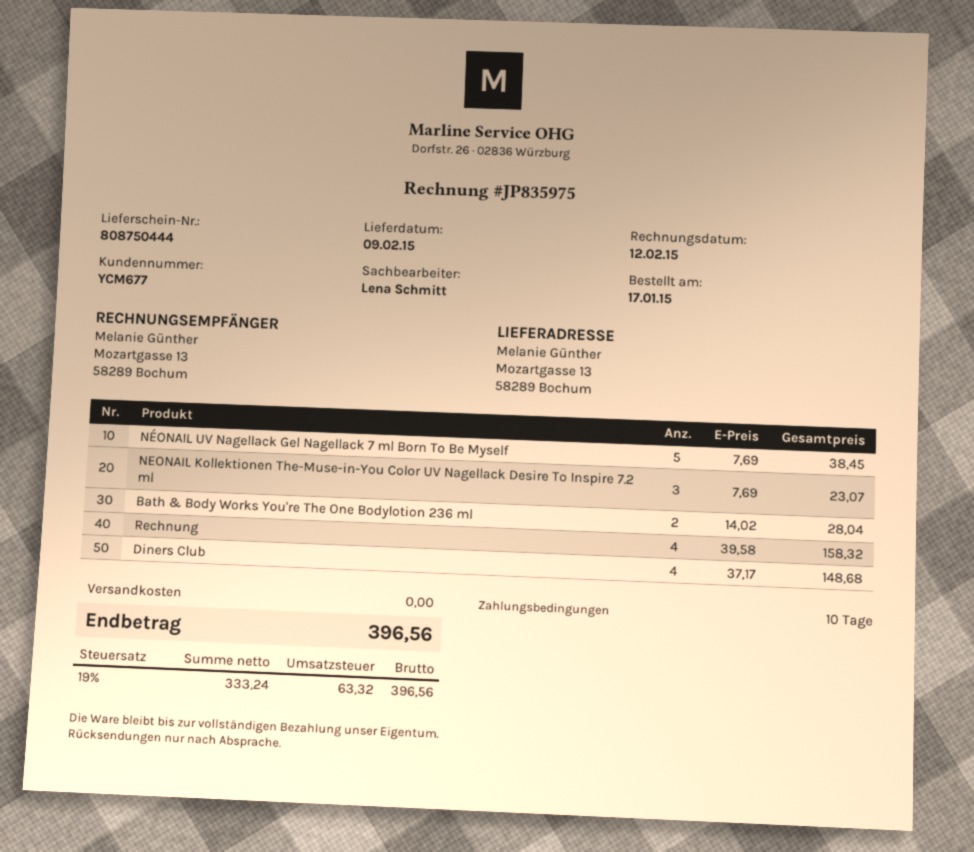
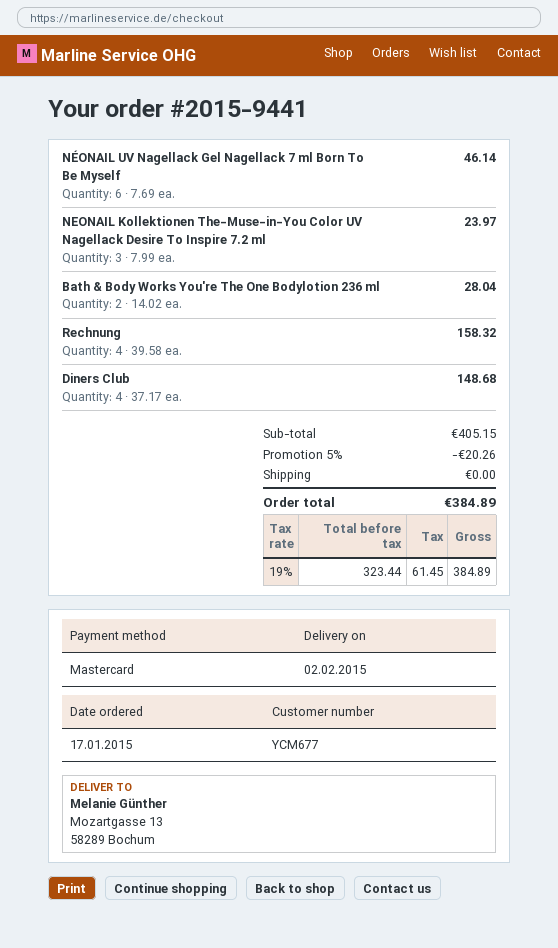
delivery date: 2015-02-09 -> 2015-02-02
NÉONAIL UV Nagellack Gel Nagellack 7 ml Born To Be Myself: 5 x 7.69 = 38.45 -> 6 x 7.69 = 46.14
NEONAIL Kollektionen The-Muse-in-You Color UV Nagellack Desire To Inspire 7.2 ml: 3 x 7.69 = 23.07 -> 3 x 7.99 = 23.97
discount: none -> 5% = 20.26
net: 333.24 -> 323.44
tax: 19% = 63.32 -> 19% = 61.45
total: 396.56 -> 384.89

